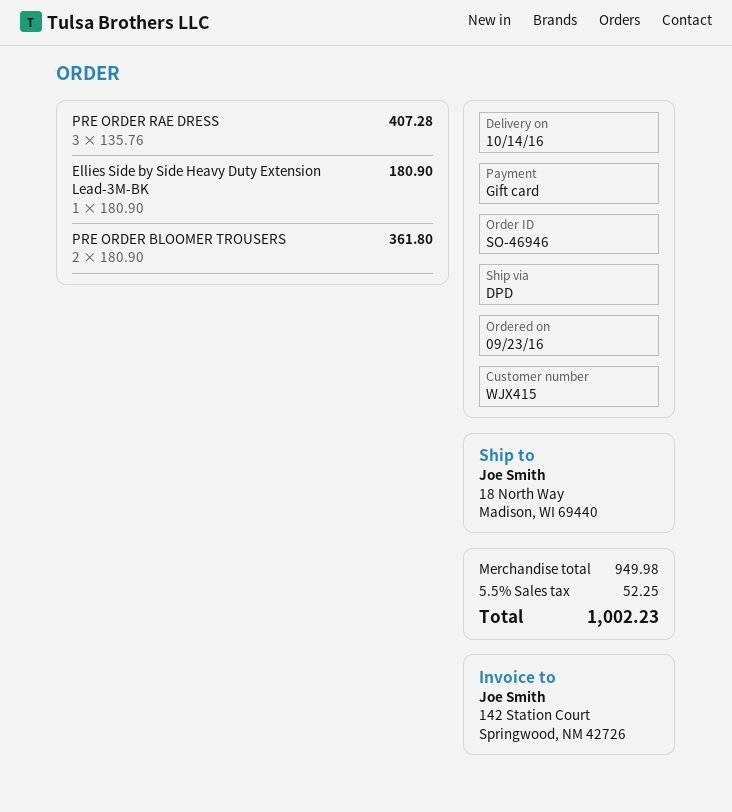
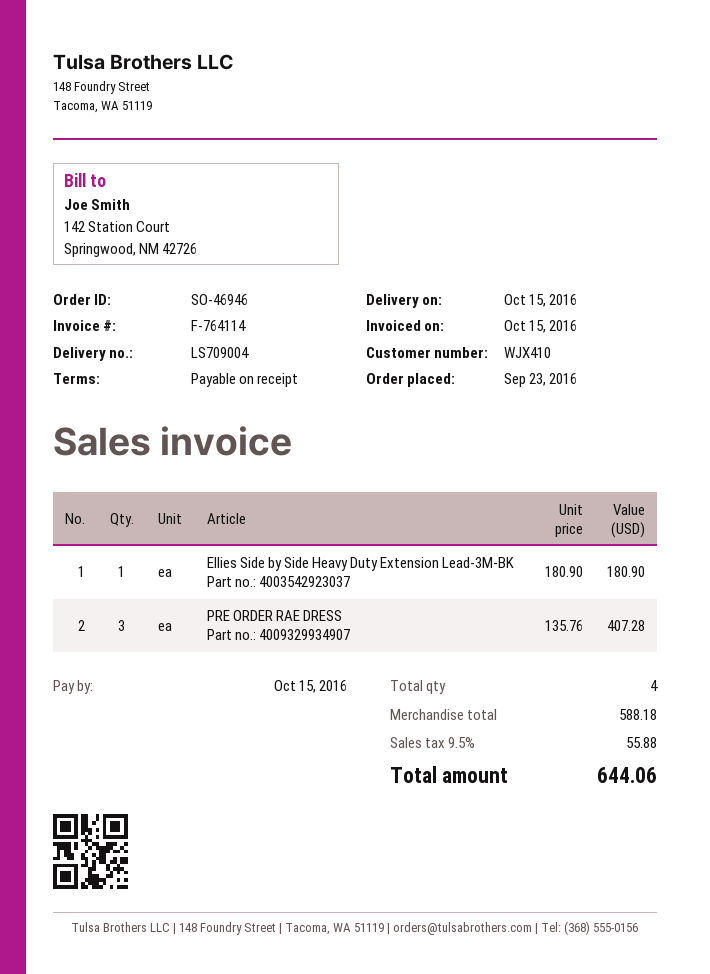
delivery date: 2016-10-14 -> 2016-10-15
customer number: WJX415 -> WJX410
PRE ORDER BLOOMER TROUSERS: 2 x 180.90 = 361.80 -> none
subtotal: 949.98 -> 588.18
tax: 5.5% = 52.25 -> 9.5% = 55.88
total: 1002.23 -> 644.06

